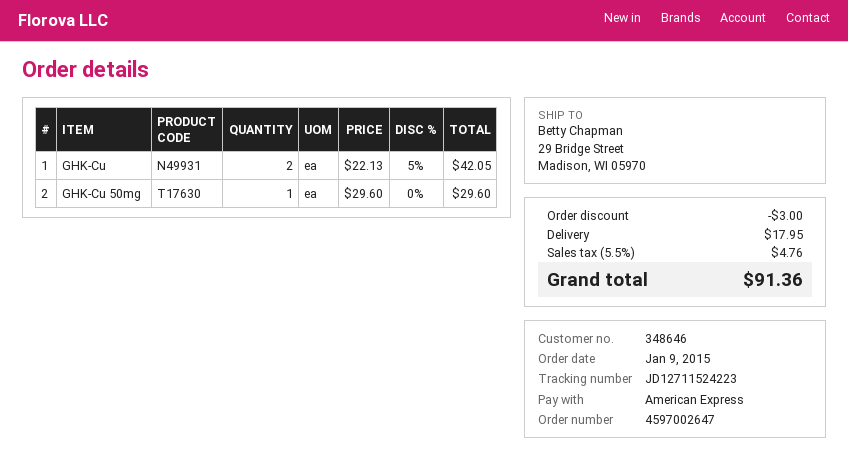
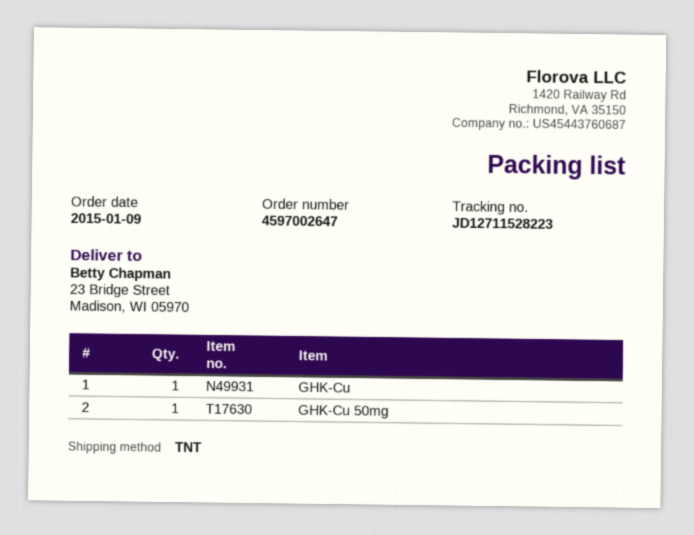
tracking number: JD12711524223 -> JD12711528223
ship to: 29 Bridge Street, Madison, WI 05970 -> 23 Bridge Street, Madison, WI 05970
GHK-Cu: 2 -> 1

